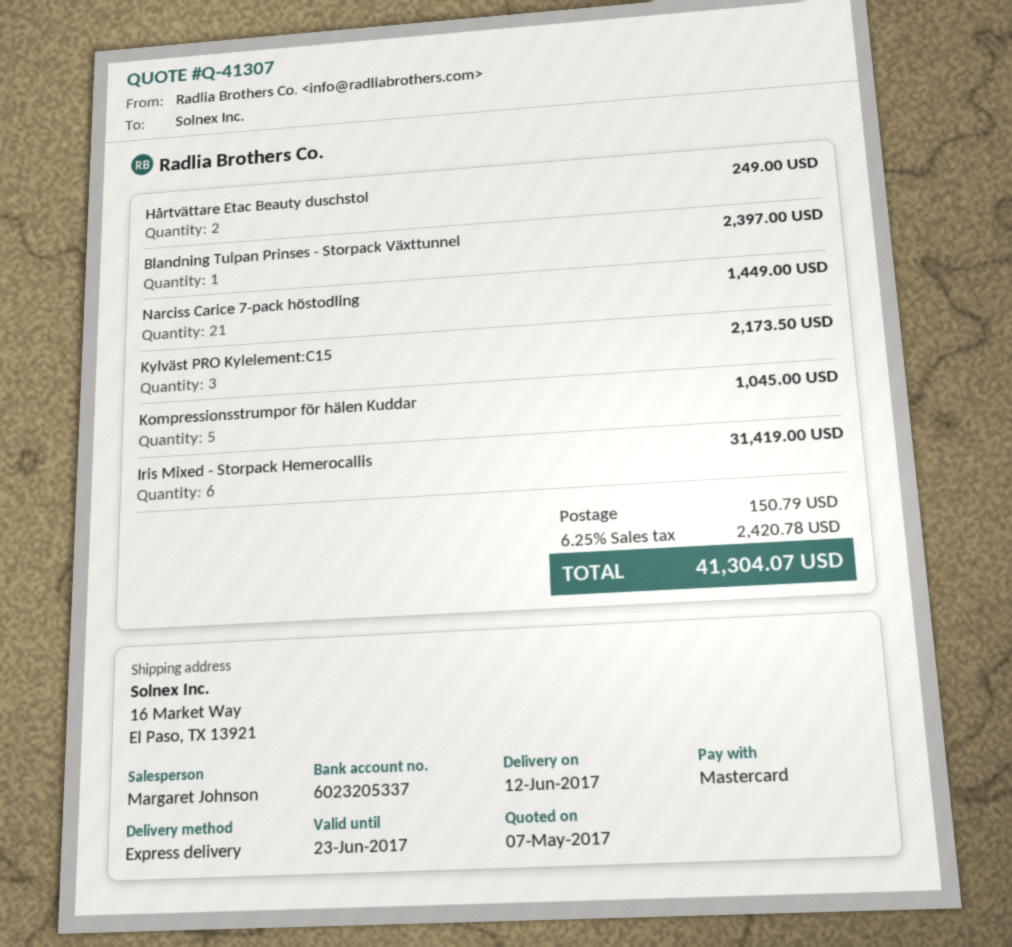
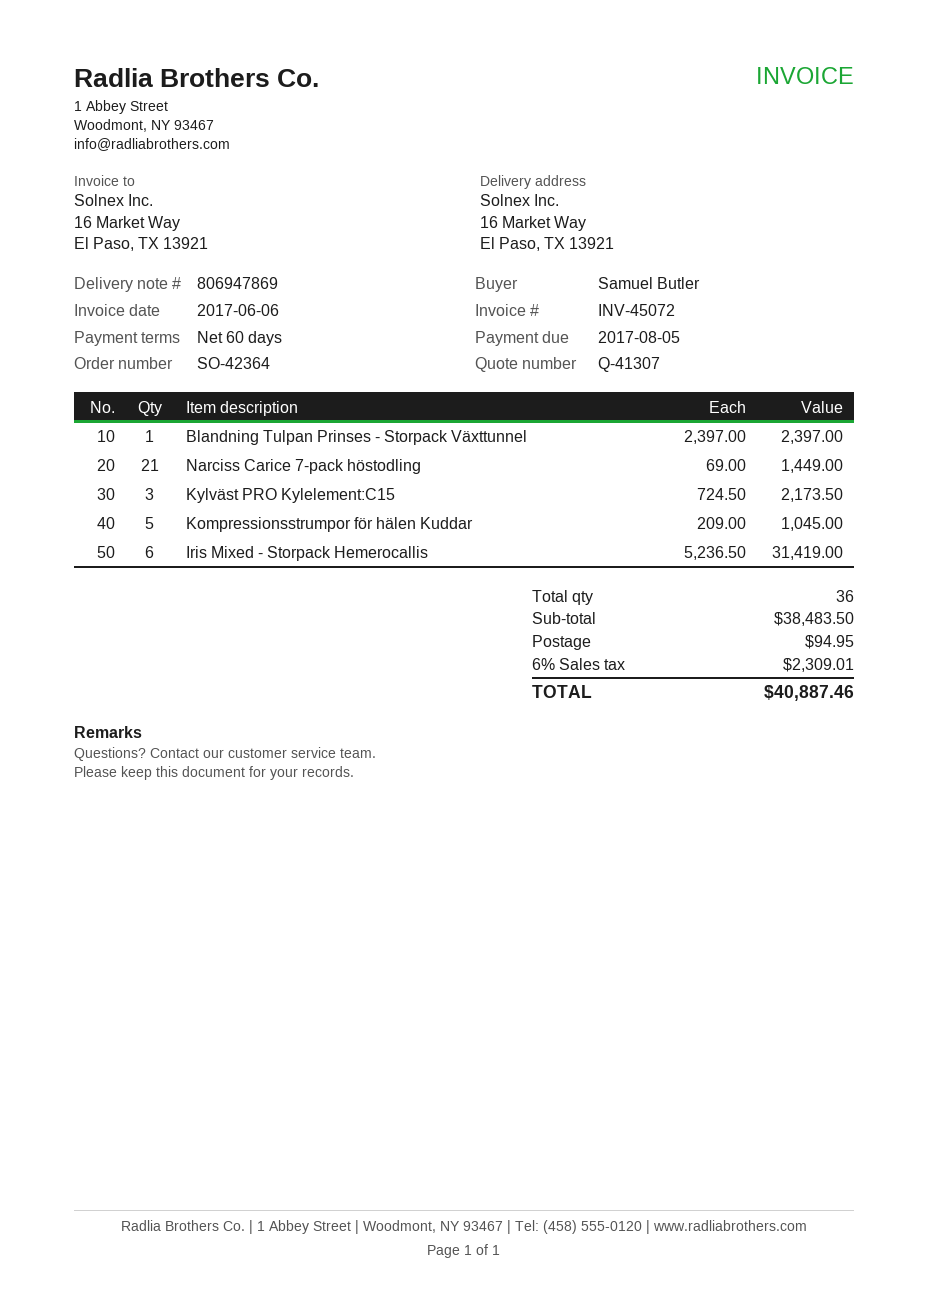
Hårtvättare Etac Beauty duschstol: 2 for 249.00 -> none
shipping: 150.79 -> 94.95
tax: 6.25% = 2420.78 -> 6% = 2309.01
total: 41304.07 -> 40887.46

